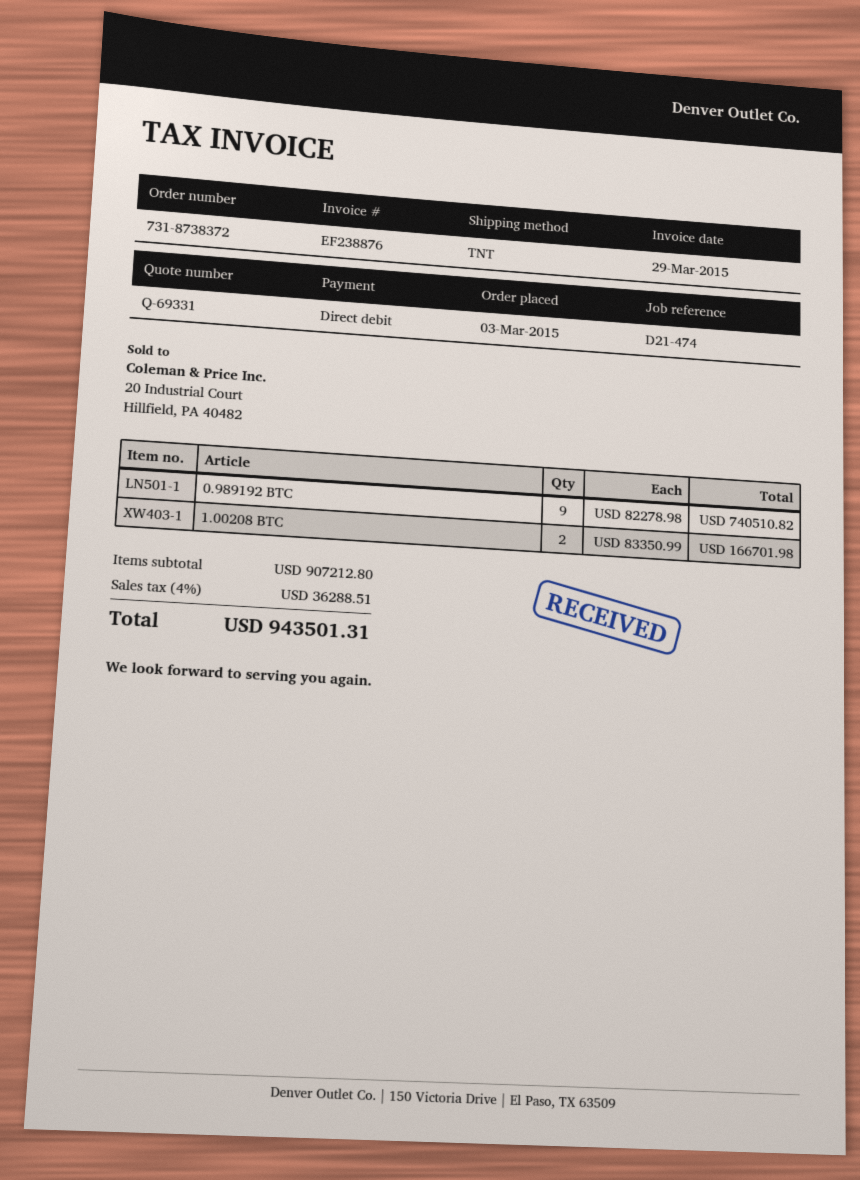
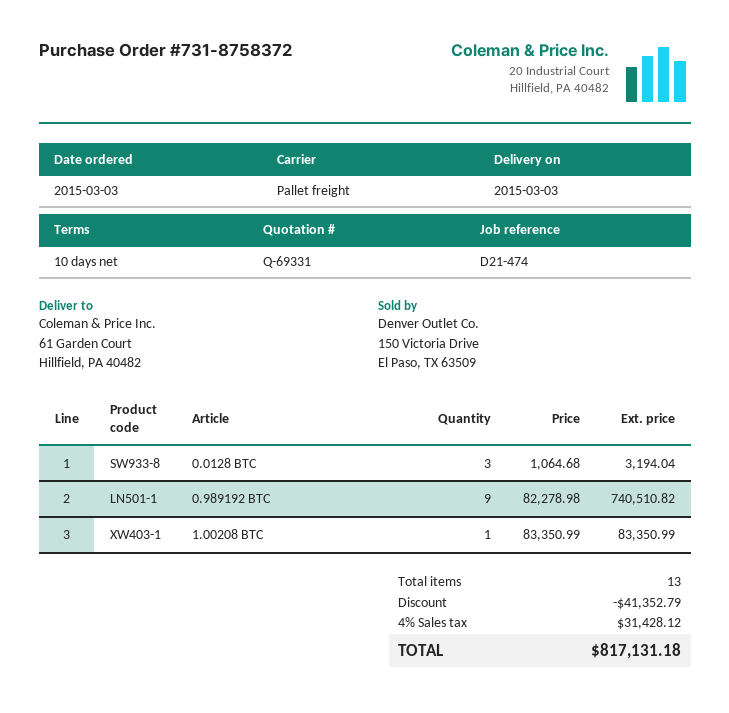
order number: 731-8738372 -> 731-8758372
shipping method: TNT -> pallet freight
1.00208 BTC: 2 x 83350.99 = 166701.98 -> 1 x 83350.99 = 83350.99
0.0128 BTC: none -> 3 x 1064.68 = 3194.04
discount: none -> 41352.79
tax: 4% = 36288.51 -> 4% = 31428.12
total: 943501.31 -> 817131.18

